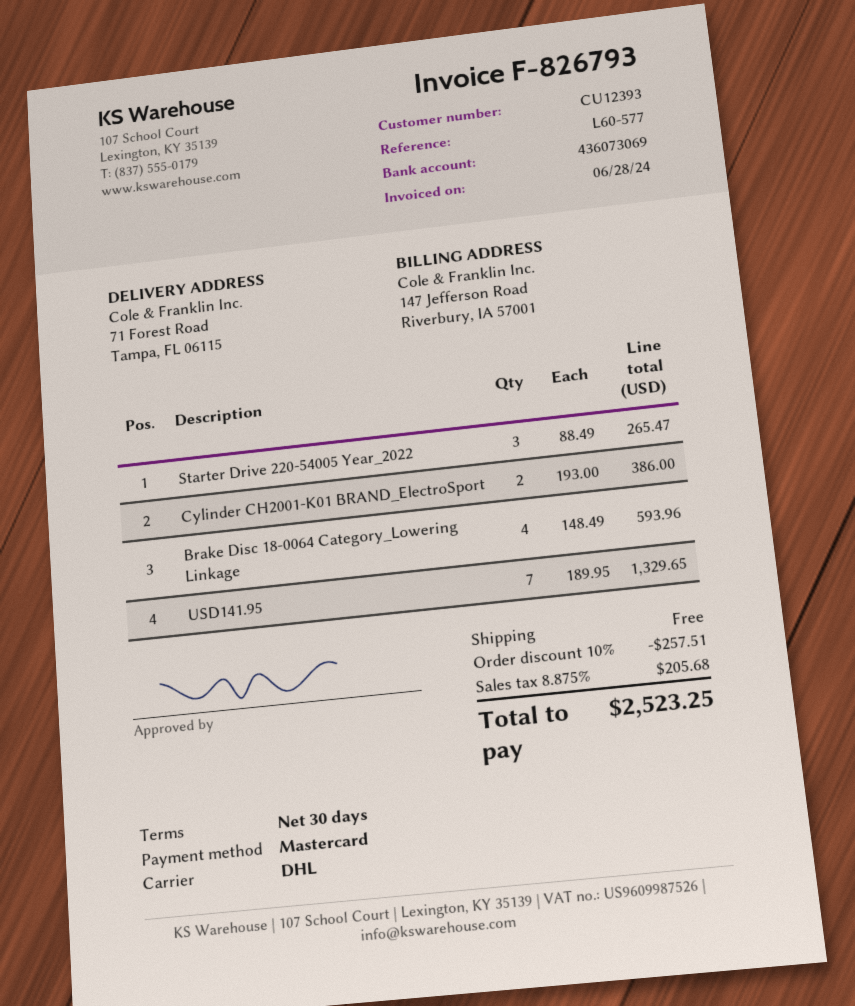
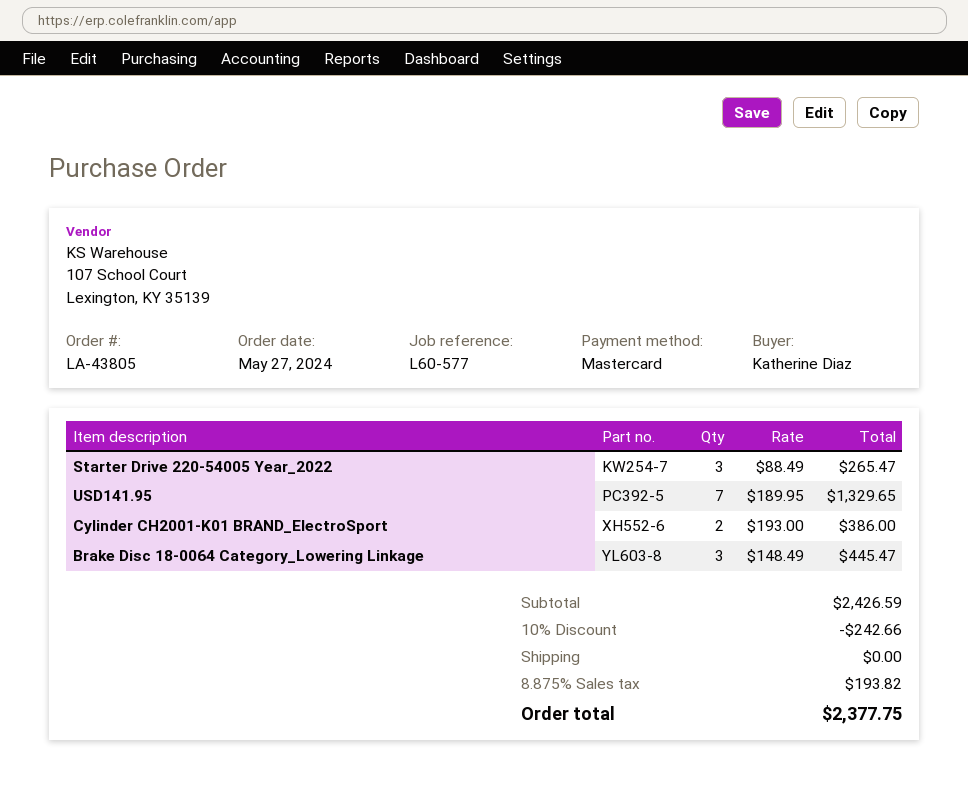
Brake Disc 18-0064 Category_Lowering Linkage: 4 x 148.49 = 593.96 -> 3 x 148.49 = 445.47
discount: 10% = 257.51 -> 10% = 242.66
tax: 8.875% = 205.68 -> 8.875% = 193.82
total: 2523.25 -> 2377.75

